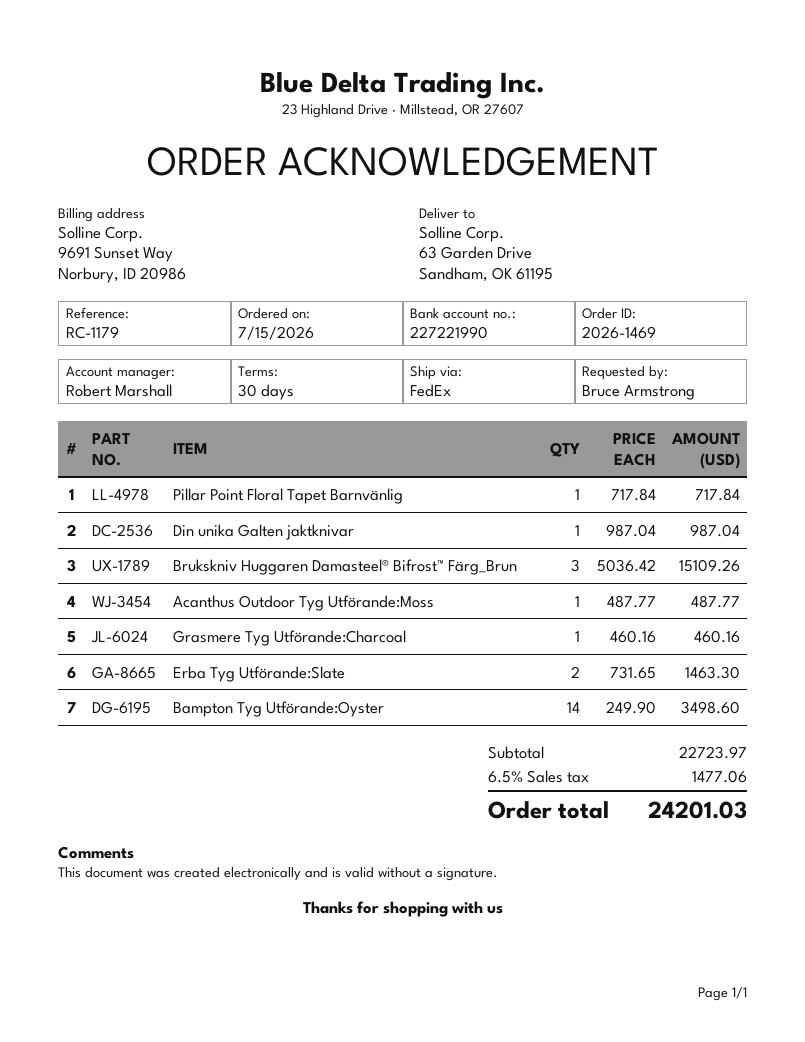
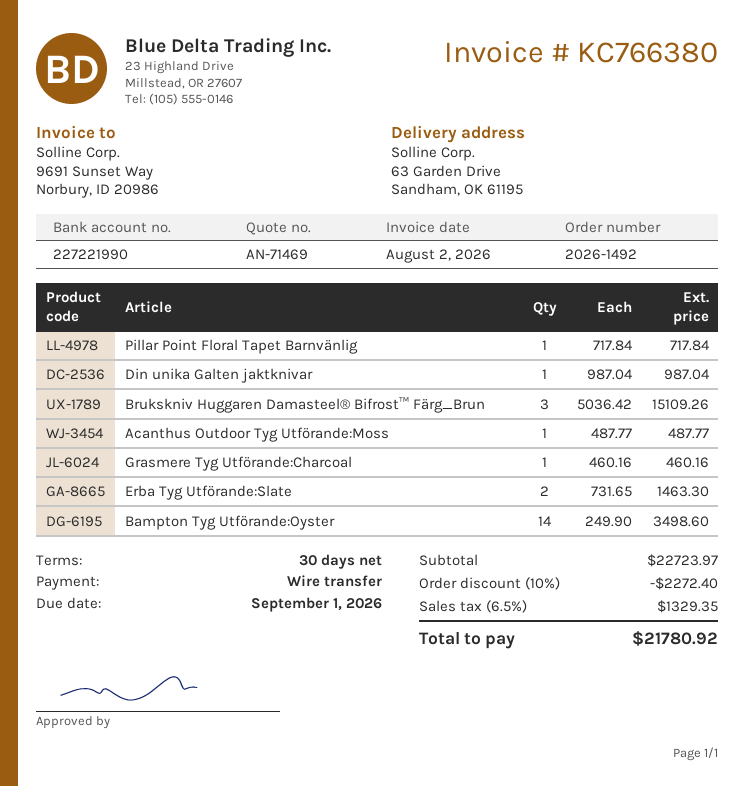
order number: 2026-1469 -> 2026-1492
discount: none -> 10% = 2272.40
tax: 6.5% = 1477.06 -> 6.5% = 1329.35
total: 24201.03 -> 21780.92

